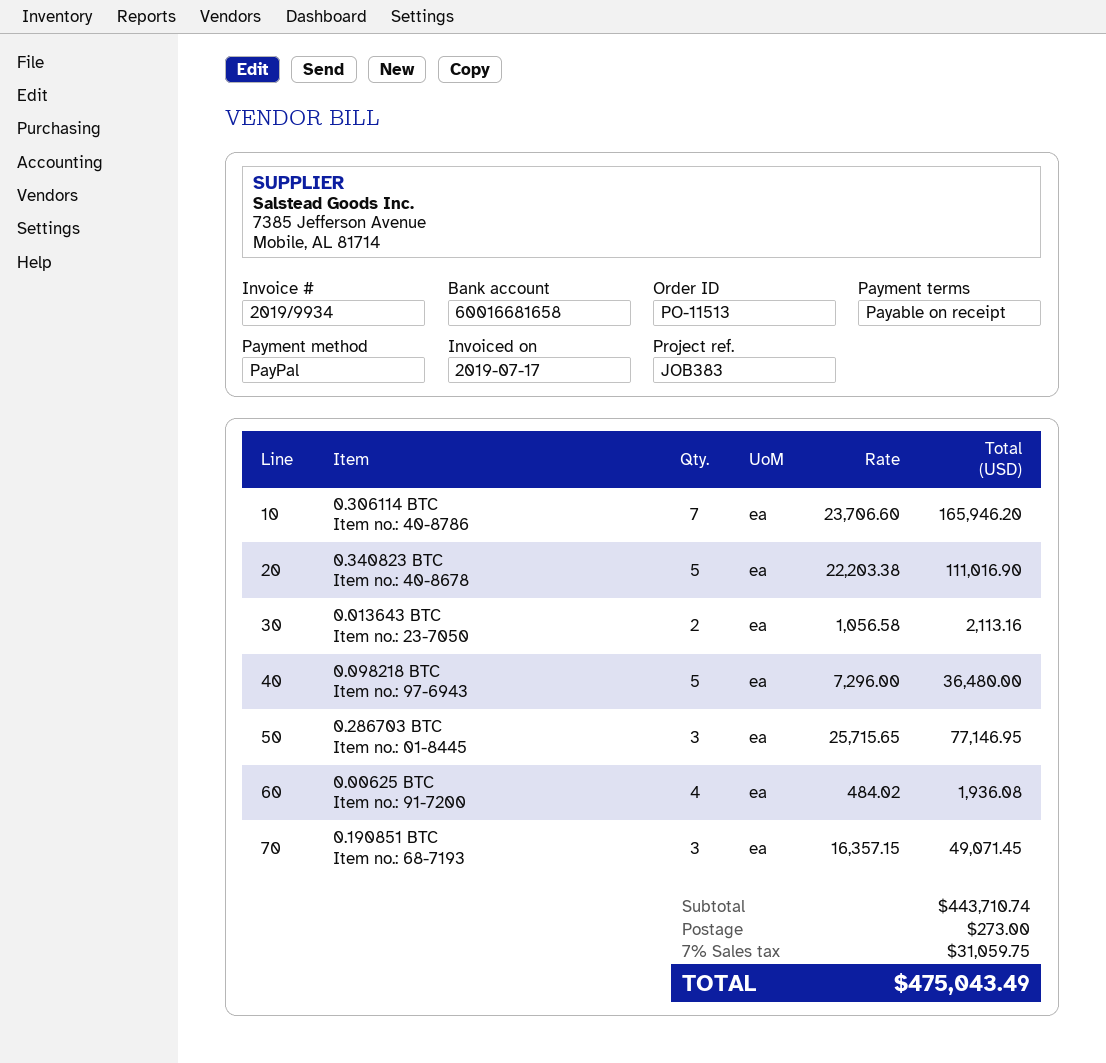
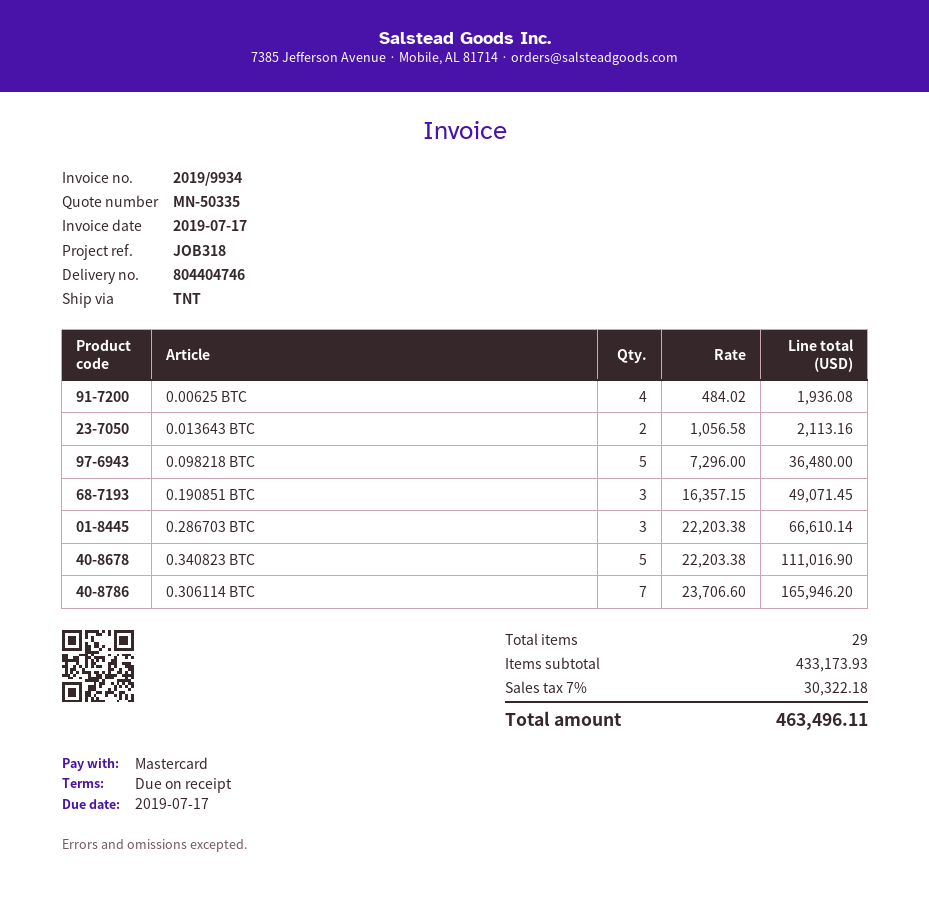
reference: JOB383 -> JOB318
payment method: PayPal -> Mastercard
0.286703 BTC: 3 x 25715.65 = 77146.95 -> 3 x 22203.38 = 66610.14
subtotal: 443710.74 -> 433173.93
shipping: 273.00 -> none
tax: 7% = 31059.75 -> 7% = 30322.18
total: 475043.49 -> 463496.11

